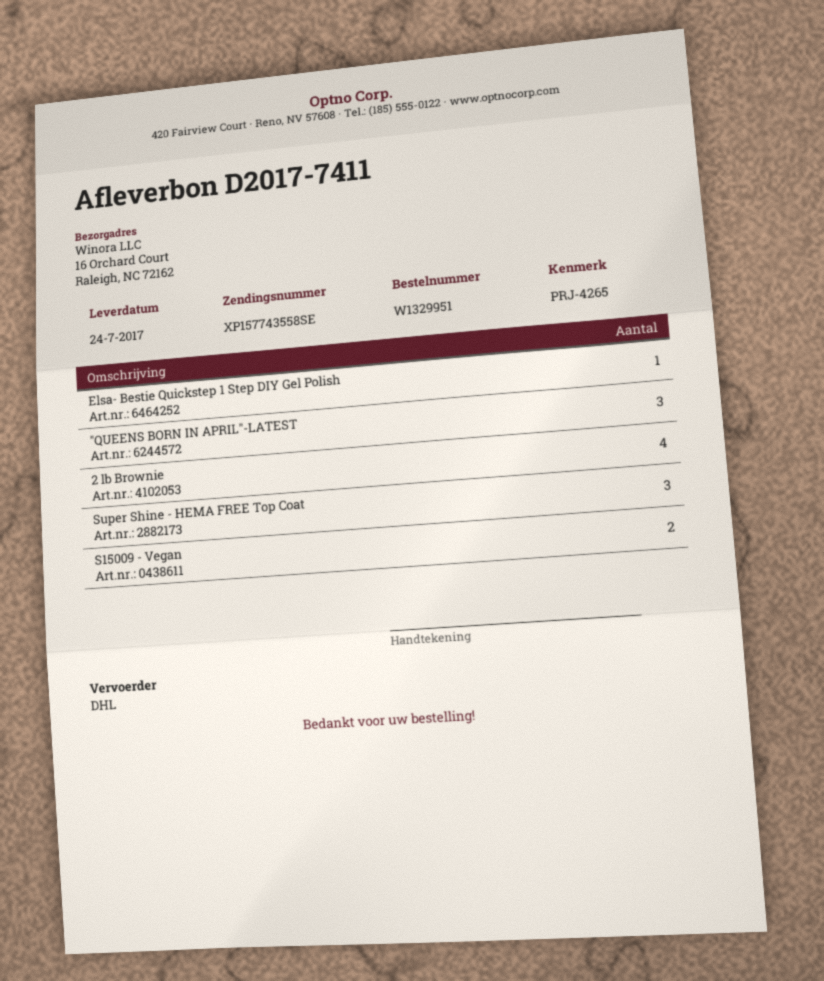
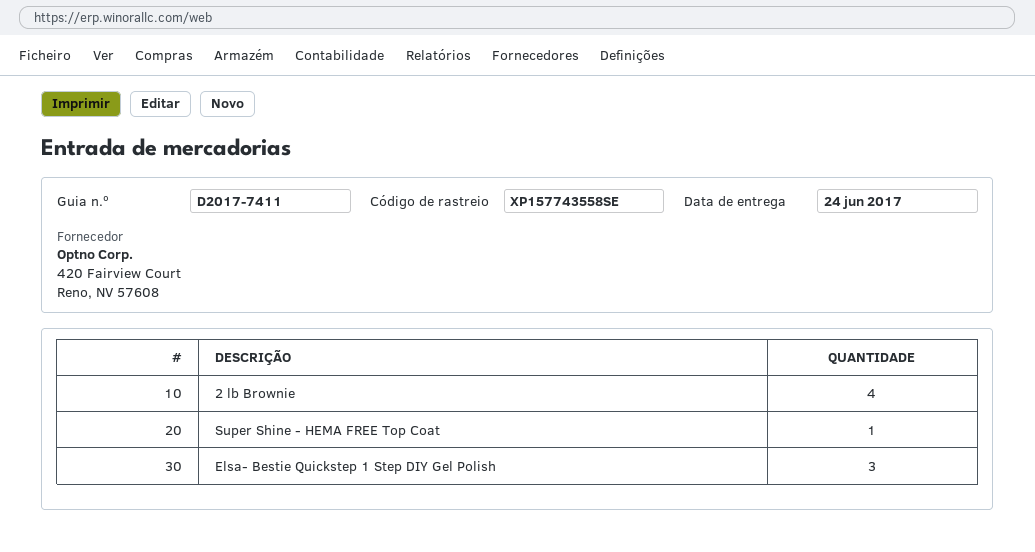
delivery date: 2017-07-24 -> 2017-06-24
Elsa- Bestie Quickstep 1 Step DIY Gel Polish: 1 -> 3
"QUEENS BORN IN APRIL"-LATEST: 3 -> none
Super Shine - HEMA FREE Top Coat: 3 -> 1
S15009 - Vegan: 2 -> none

